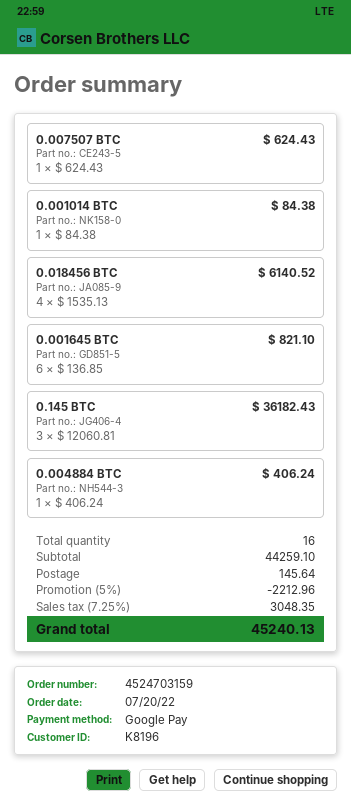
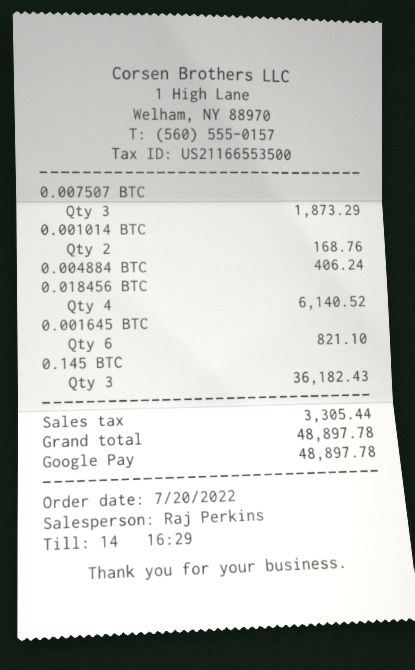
0.007507 BTC: 1 for 624.43 -> 3 for 1873.29
0.001014 BTC: 1 for 84.38 -> 2 for 168.76
discount: 5% = 2212.96 -> none
shipping: 145.64 -> none
tax: 3048.35 -> 3305.44
total: 45240.13 -> 48897.78

